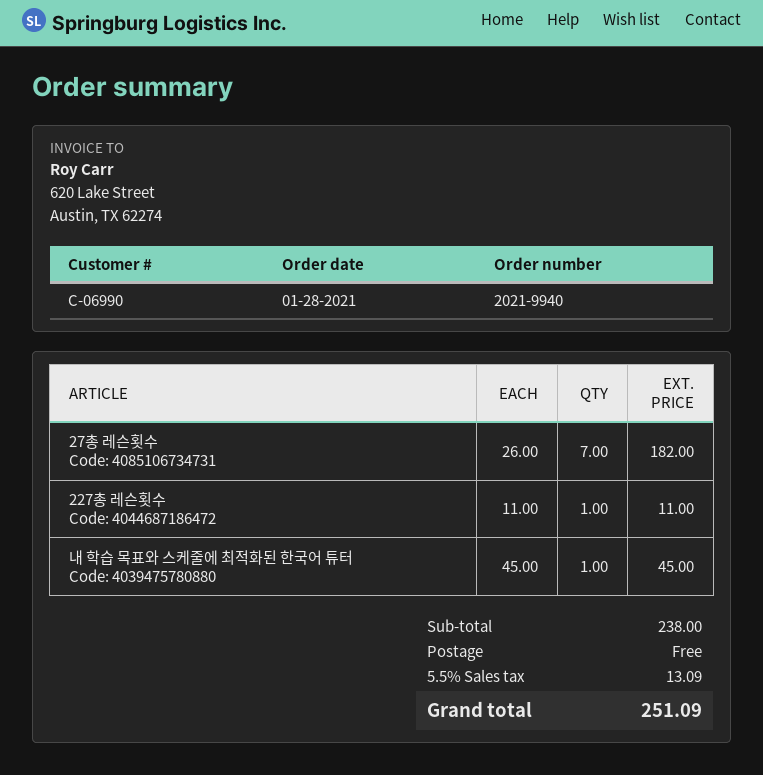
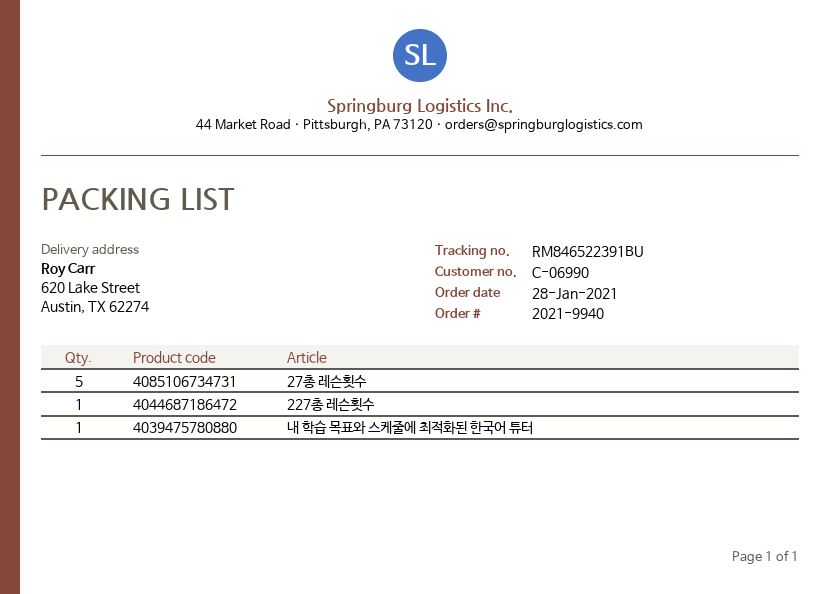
27총 레슨횟수: 7 -> 5

